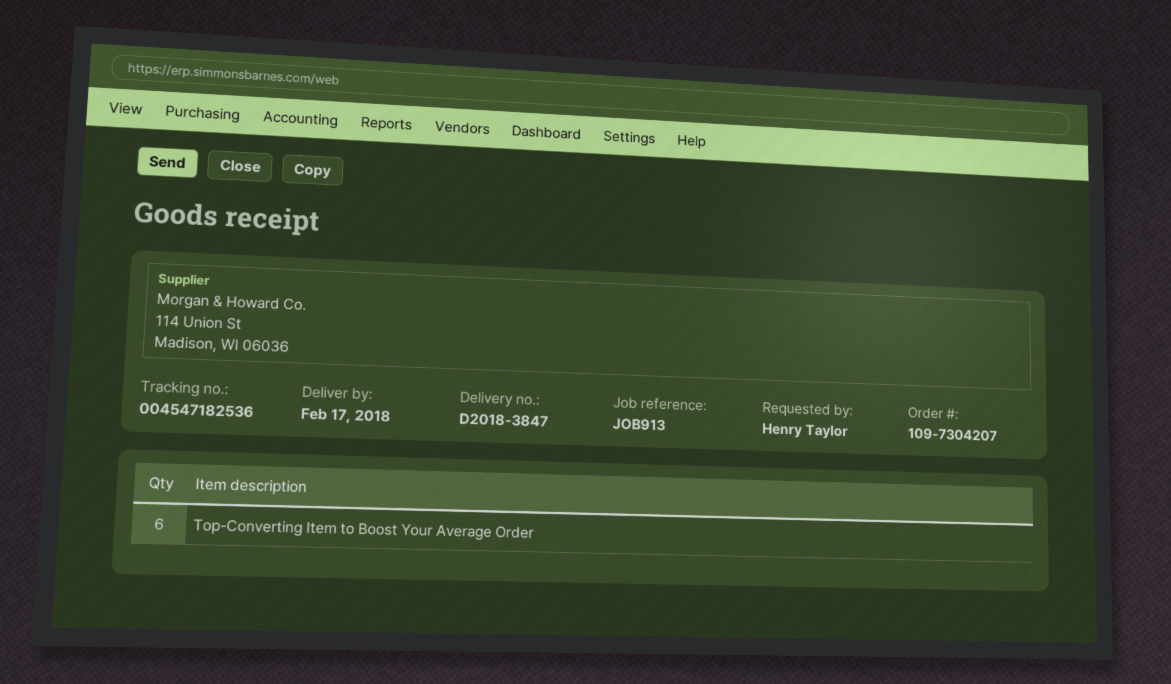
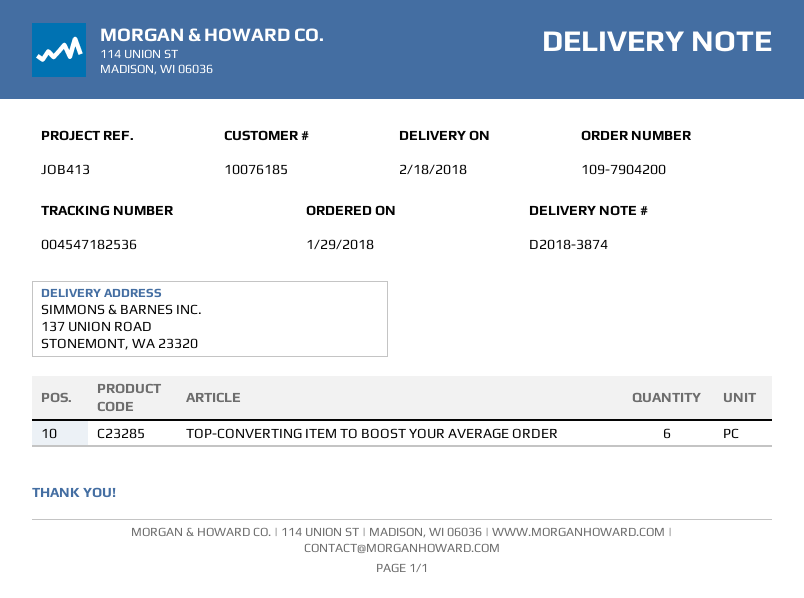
order number: 109-7304207 -> 109-7904200
delivery note number: D2018-3847 -> D2018-3874
delivery date: 2018-02-17 -> 2018-02-18
reference: JOB913 -> JOB413

